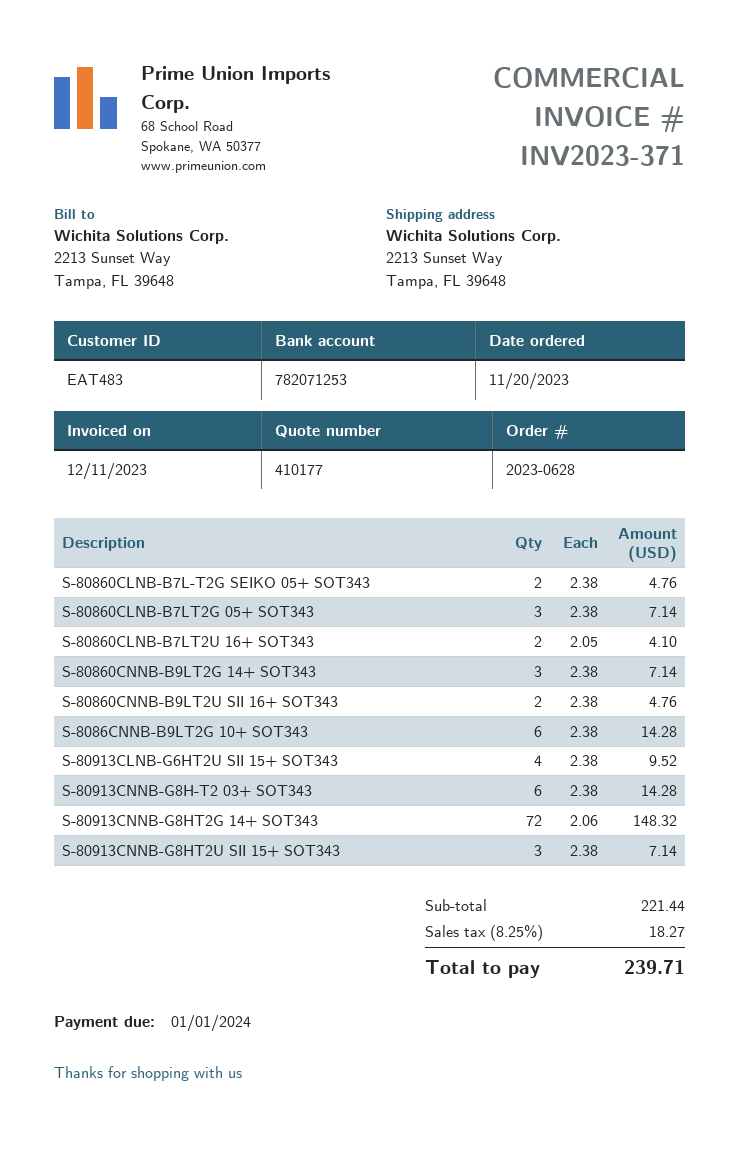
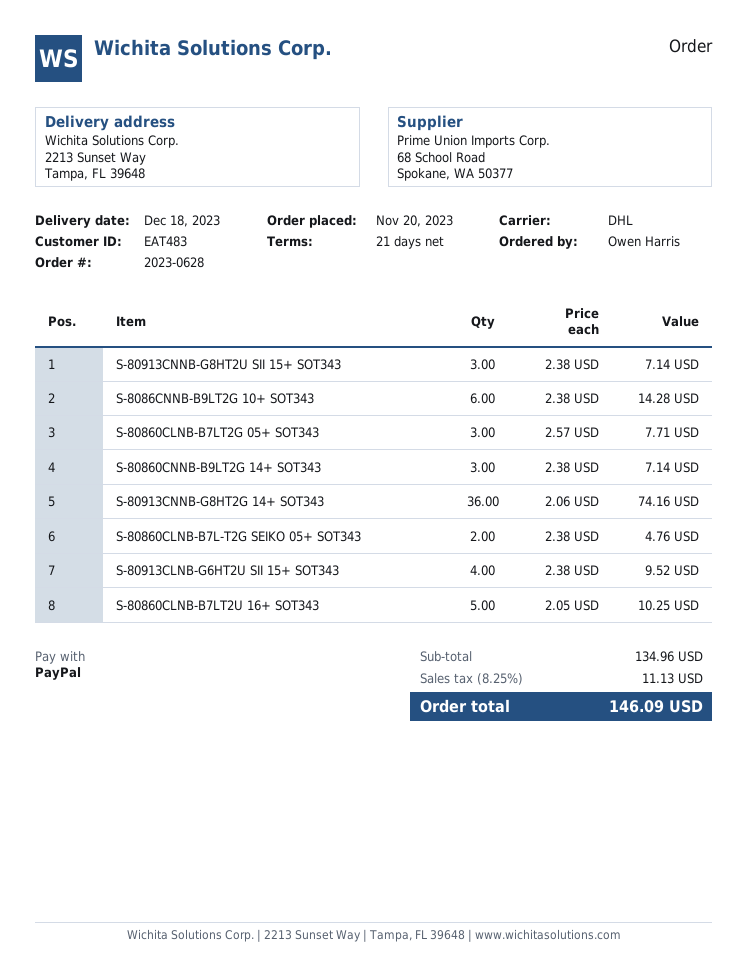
S-80860CLNB-B7LT2G 05+ SOT343: 3 x 2.38 = 7.14 -> 3 x 2.57 = 7.71
S-80860CLNB-B7LT2U 16+ SOT343: 2 x 2.05 = 4.10 -> 5 x 2.05 = 10.25
S-80860CNNB-B9LT2U SII 16+ SOT343: 2 x 2.38 = 4.76 -> none
S-80913CNNB-G8H-T2 03+ SOT343: 6 x 2.38 = 14.28 -> none
S-80913CNNB-G8HT2G 14+ SOT343: 72 x 2.06 = 148.32 -> 36 x 2.06 = 74.16
subtotal: 221.44 -> 134.96
tax: 8.25% = 18.27 -> 8.25% = 11.13
total: 239.71 -> 146.09

